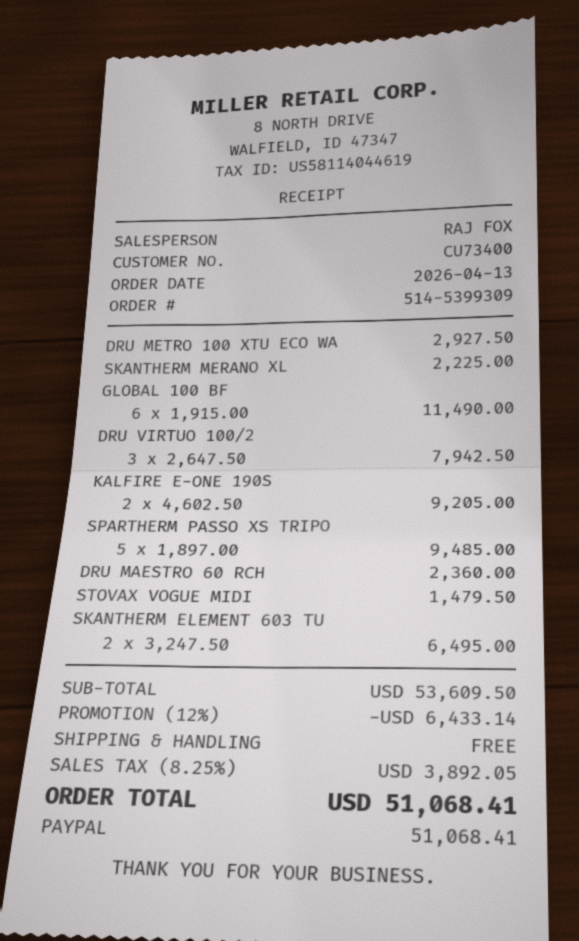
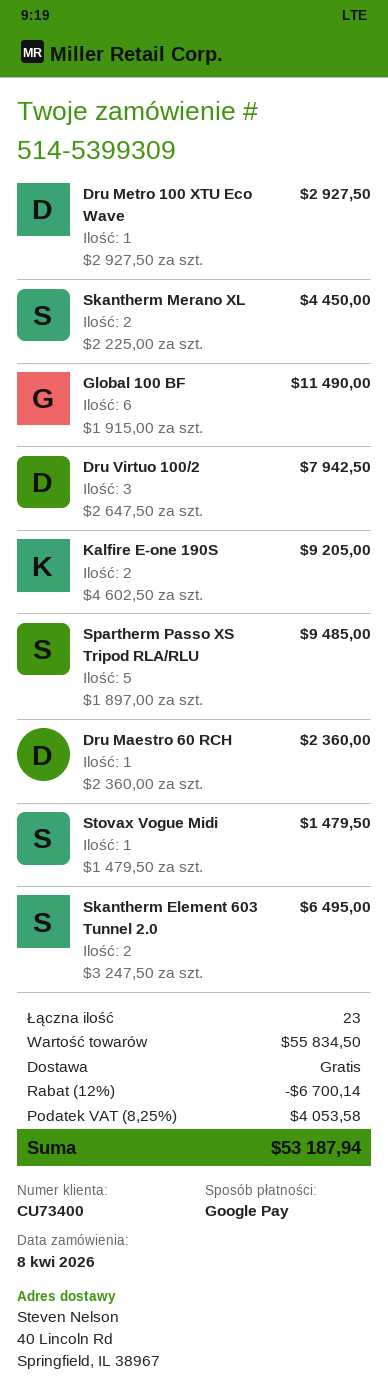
order date: 2026-04-13 -> 2026-04-08
payment method: PayPal -> Google Pay
SKANTHERM MERANO XL: 1 x 2225.00 = 2225.00 -> 2 x 2225.00 = 4450.00
subtotal: 53609.50 -> 55834.50
discount: 12% = 6433.14 -> 12% = 6700.14
tax: 8.25% = 3892.05 -> 8.25% = 4053.58
total: 51068.41 -> 53187.94

